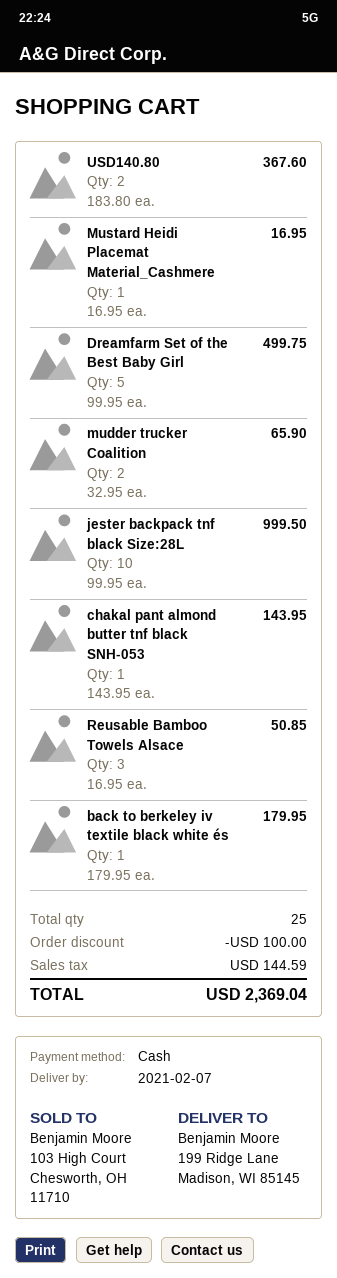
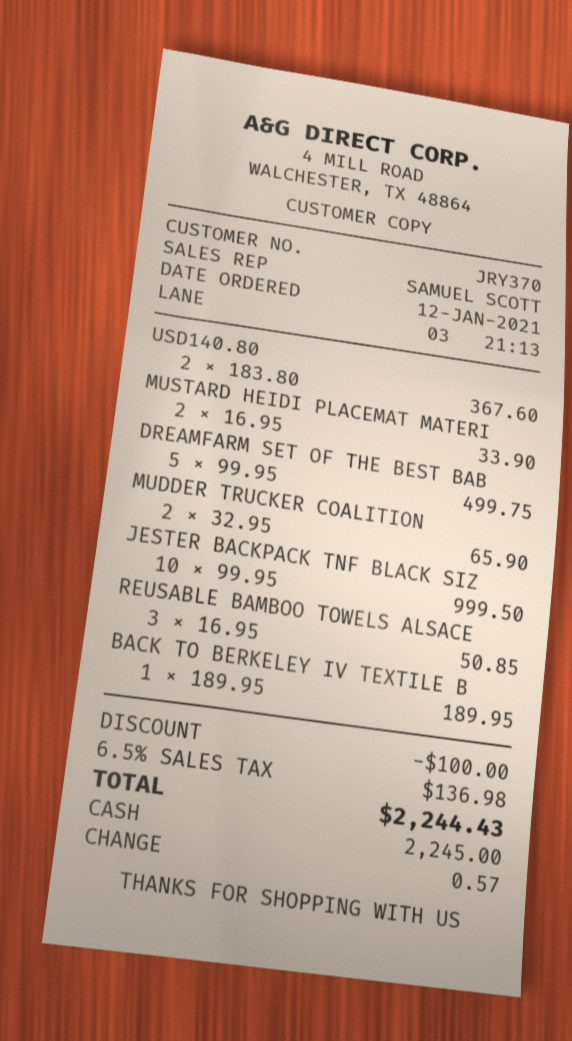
Mustard Heidi Placemat Material_Cashmere: 1 x 16.95 = 16.95 -> 2 x 16.95 = 33.90
chakal pant almond butter tnf black SNH-053: 1 x 143.95 = 143.95 -> none
back to berkeley iv textile black white és: 1 x 179.95 = 179.95 -> 1 x 189.95 = 189.95
tax: 144.59 -> 136.98
total: 2369.04 -> 2244.43

